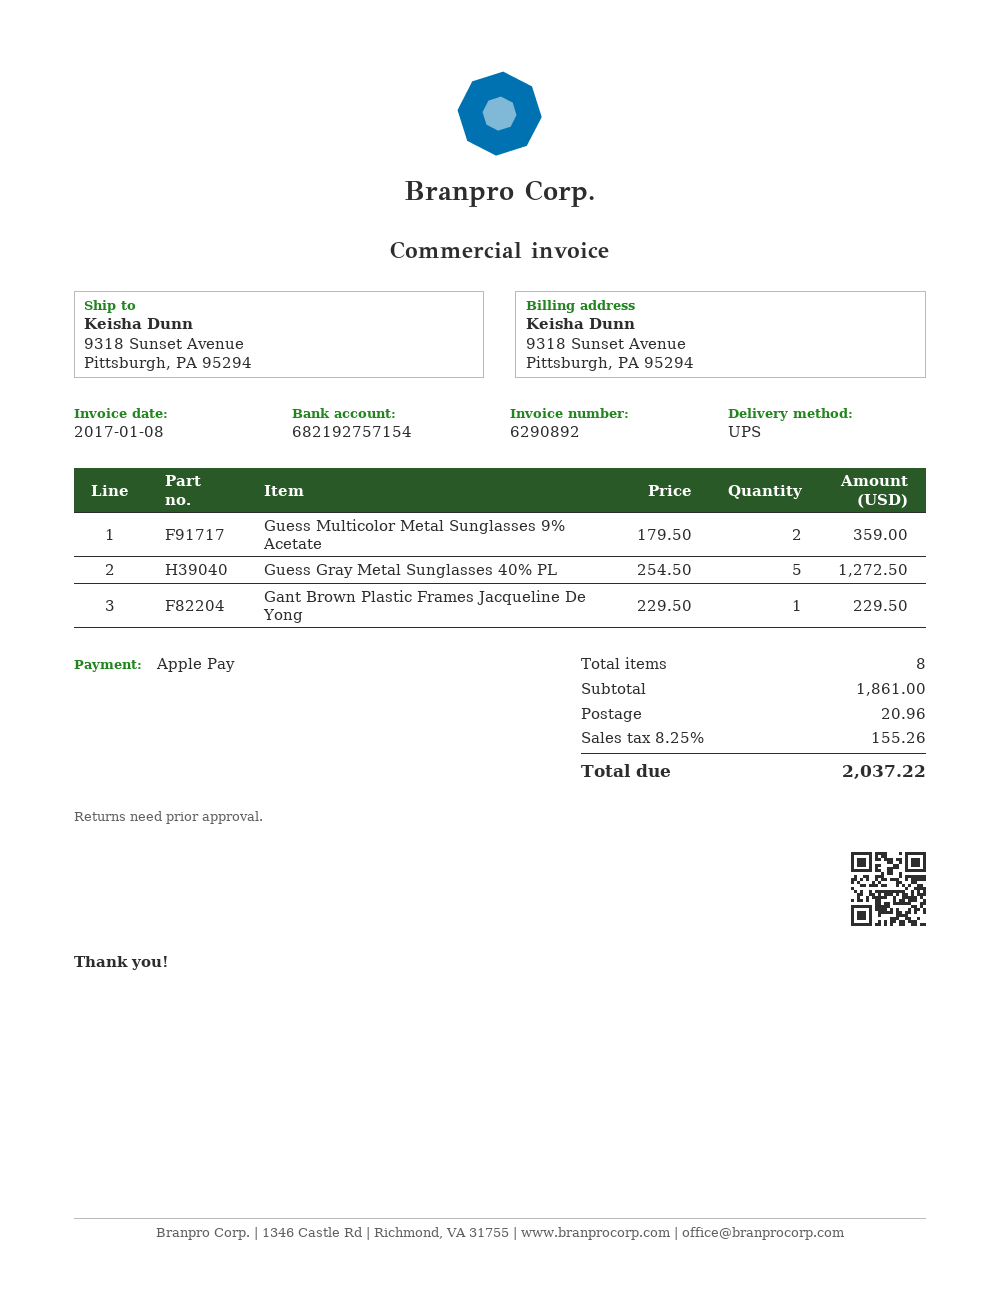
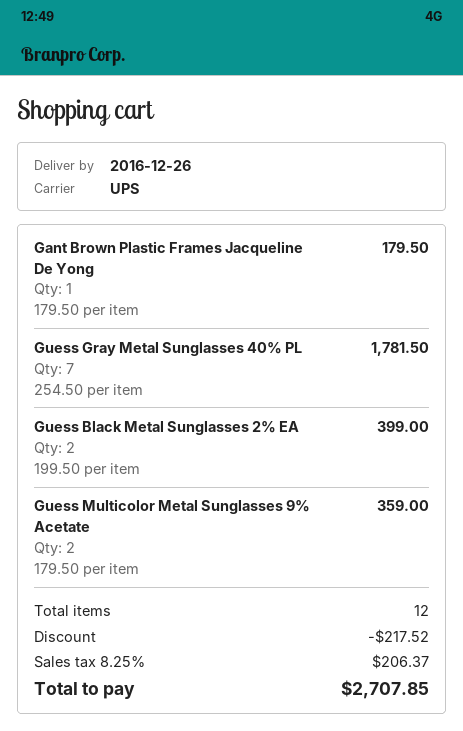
Guess Gray Metal Sunglasses 40% PL: 5 x 254.50 = 1272.50 -> 7 x 254.50 = 1781.50
Gant Brown Plastic Frames Jacqueline De Yong: 1 x 229.50 = 229.50 -> 1 x 179.50 = 179.50
Guess Black Metal Sunglasses 2% EA: none -> 2 x 199.50 = 399.00
total quantity: 8 -> 12
discount: none -> 217.52
shipping: 20.96 -> none
tax: 8.25% = 155.26 -> 8.25% = 206.37
total: 2037.22 -> 2707.85

